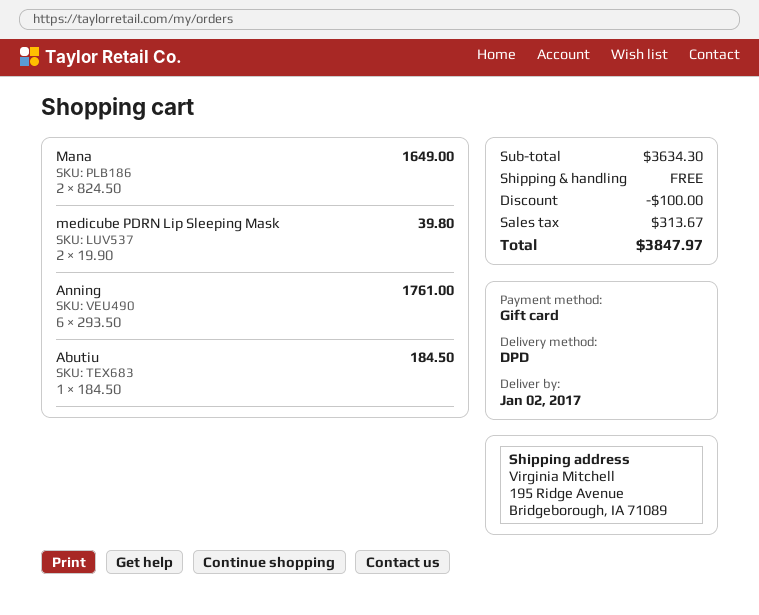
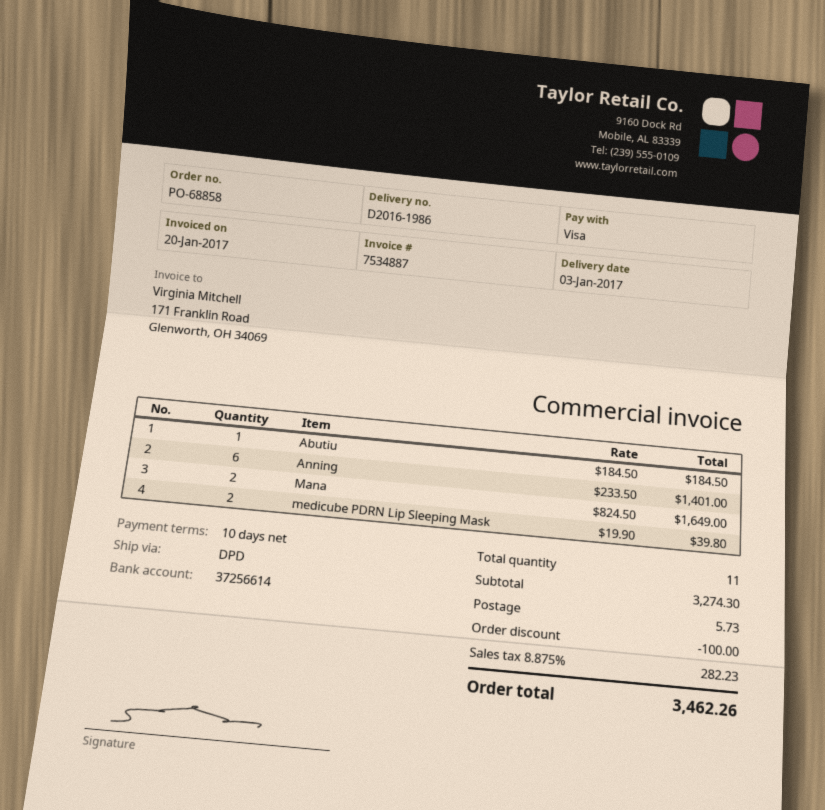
delivery date: 2017-01-02 -> 2017-01-03
payment method: gift card -> Visa
Anning: 6 x 293.50 = 1761.00 -> 6 x 233.50 = 1401.00
subtotal: 3634.30 -> 3274.30
shipping: 0.00 -> 5.73
tax: 313.67 -> 282.23
total: 3847.97 -> 3462.26

